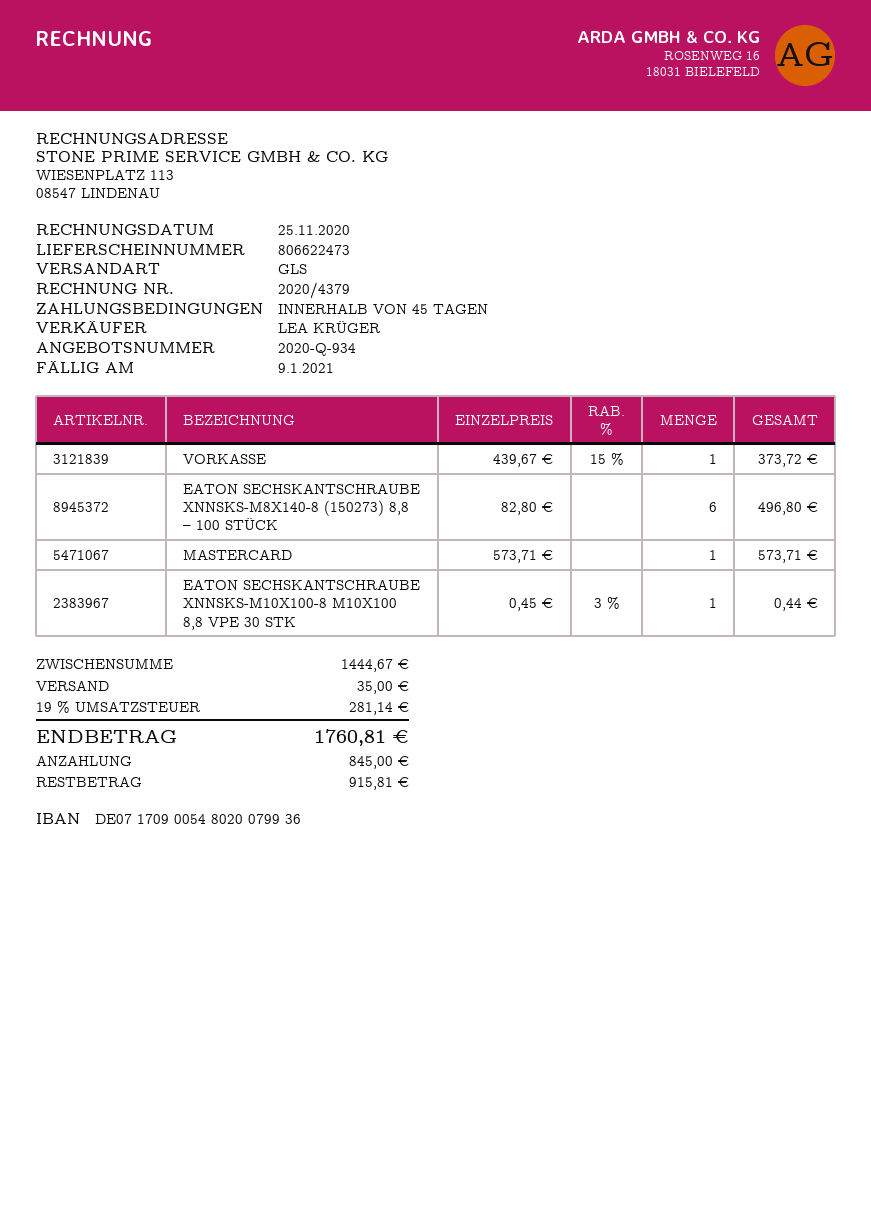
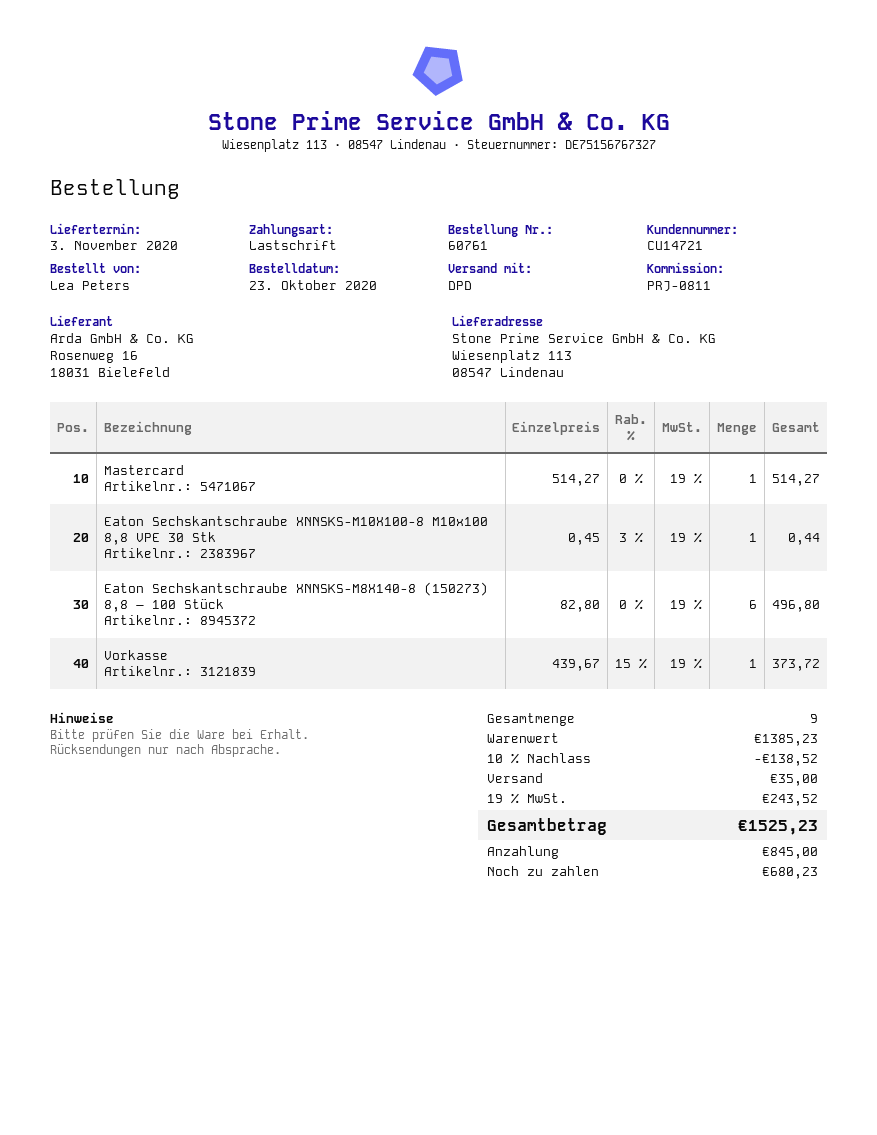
shipping method: GLS -> DPD
MASTERCARD: 1 x 573.71 = 573.71 -> 1 x 514.27 = 514.27
subtotal: 1444.67 -> 1385.23
discount: none -> 10% = 138.52
tax: 19% = 281.14 -> 19% = 243.52
total: 1760.81 -> 1525.23
balance: 915.81 -> 680.23

